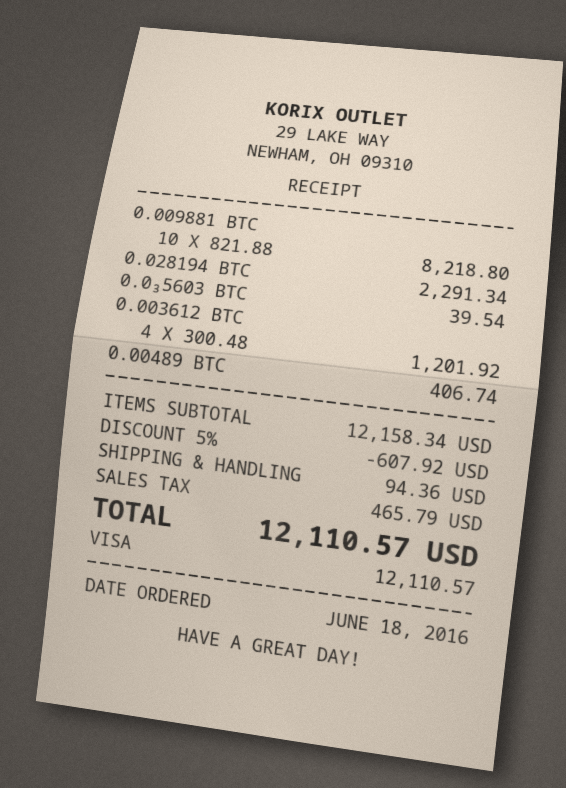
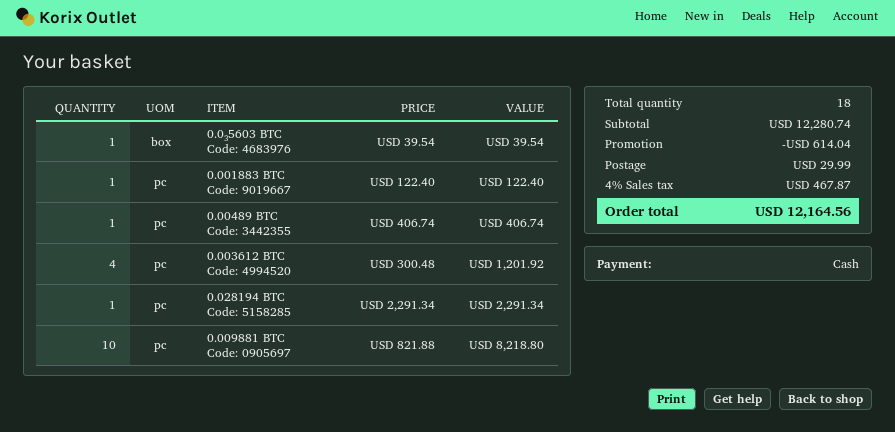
payment method: Visa -> cash
0.001883 BTC: none -> 1 x 122.40 = 122.40
subtotal: 12158.34 -> 12280.74
discount: 607.92 -> 614.04
shipping: 94.36 -> 29.99
tax: 465.79 -> 467.87
total: 12110.57 -> 12164.56

